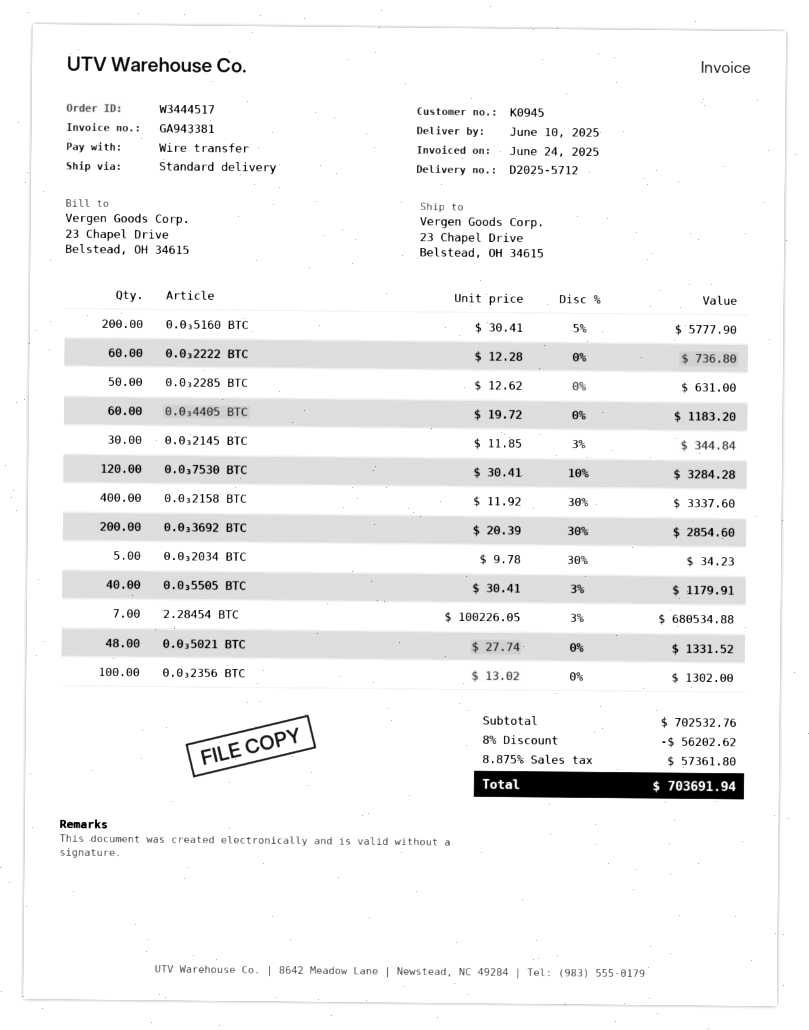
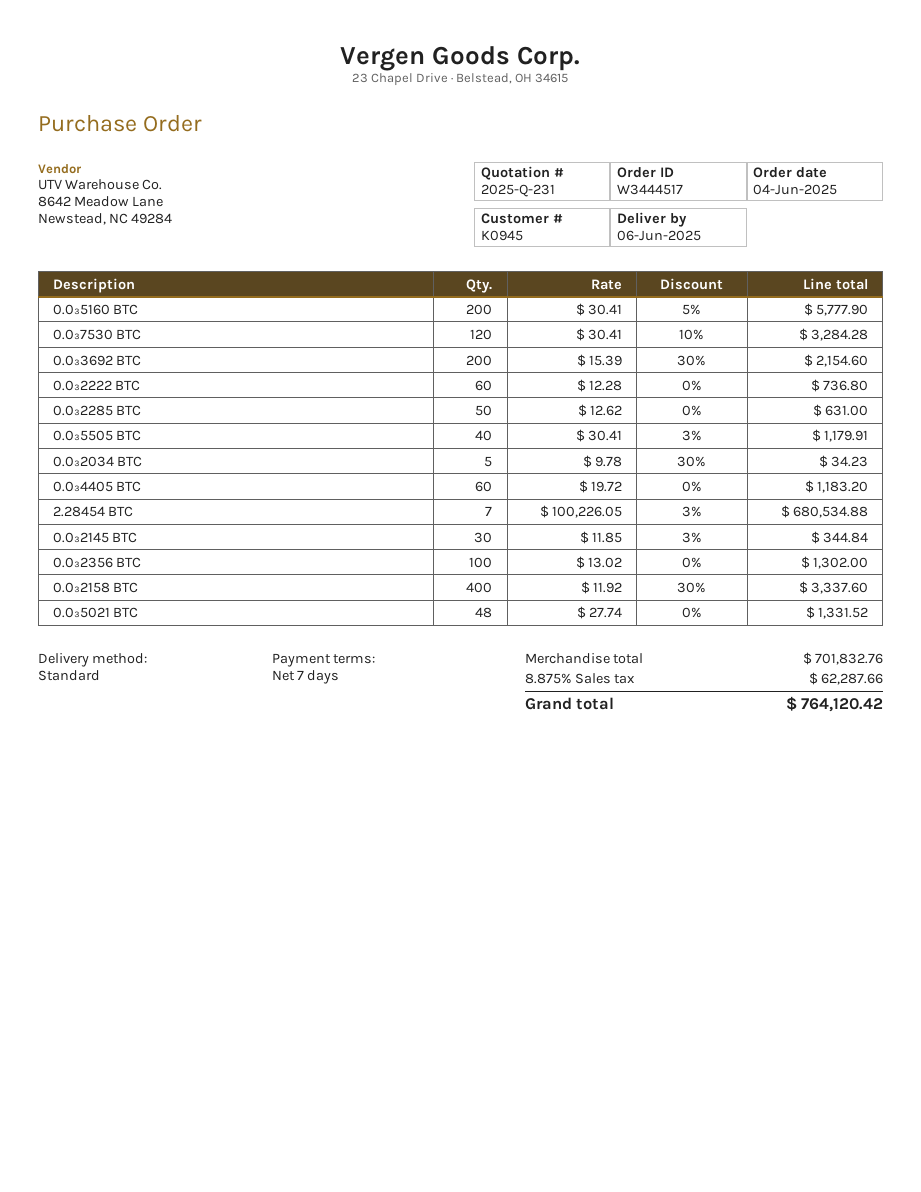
delivery date: 2025-06-10 -> 2025-06-06
0.0₃3692 BTC: 200 x 20.39 - 30% = 2854.60 -> 200 x 15.39 - 30% = 2154.60
subtotal: 702532.76 -> 701832.76
discount: 8% = 56202.62 -> none
tax: 8.875% = 57361.80 -> 8.875% = 62287.66
total: 703691.94 -> 764120.42

